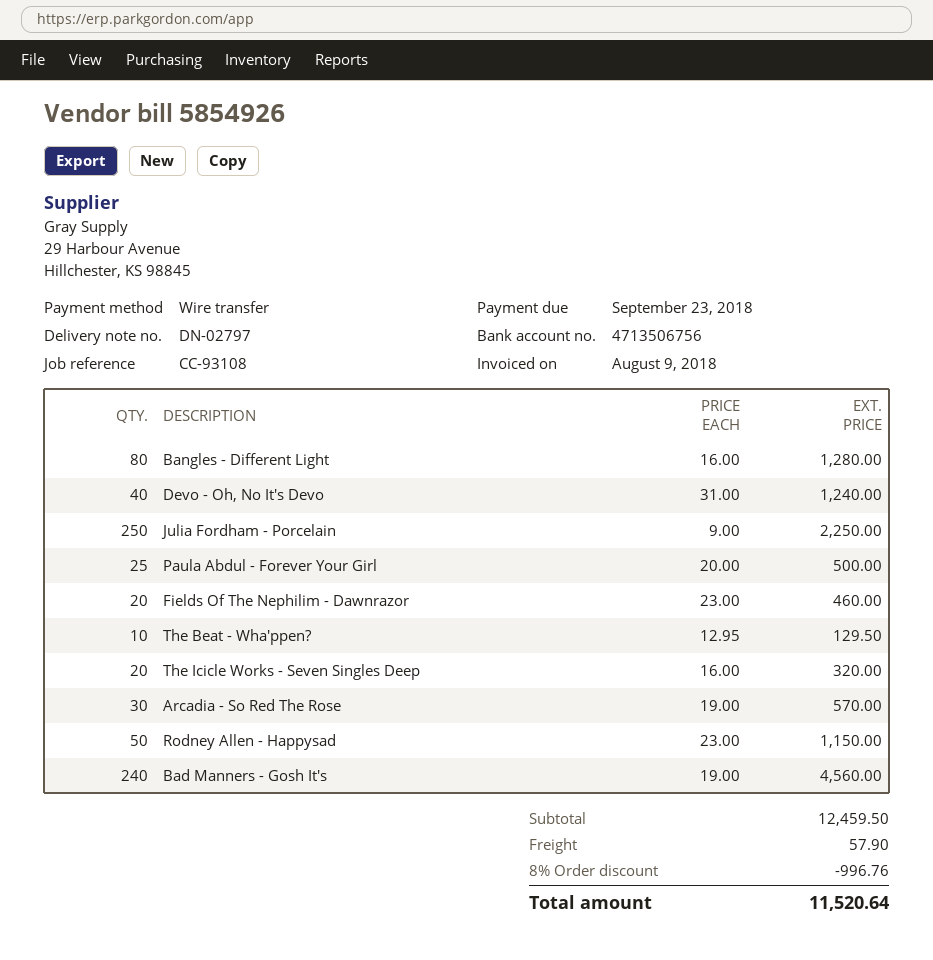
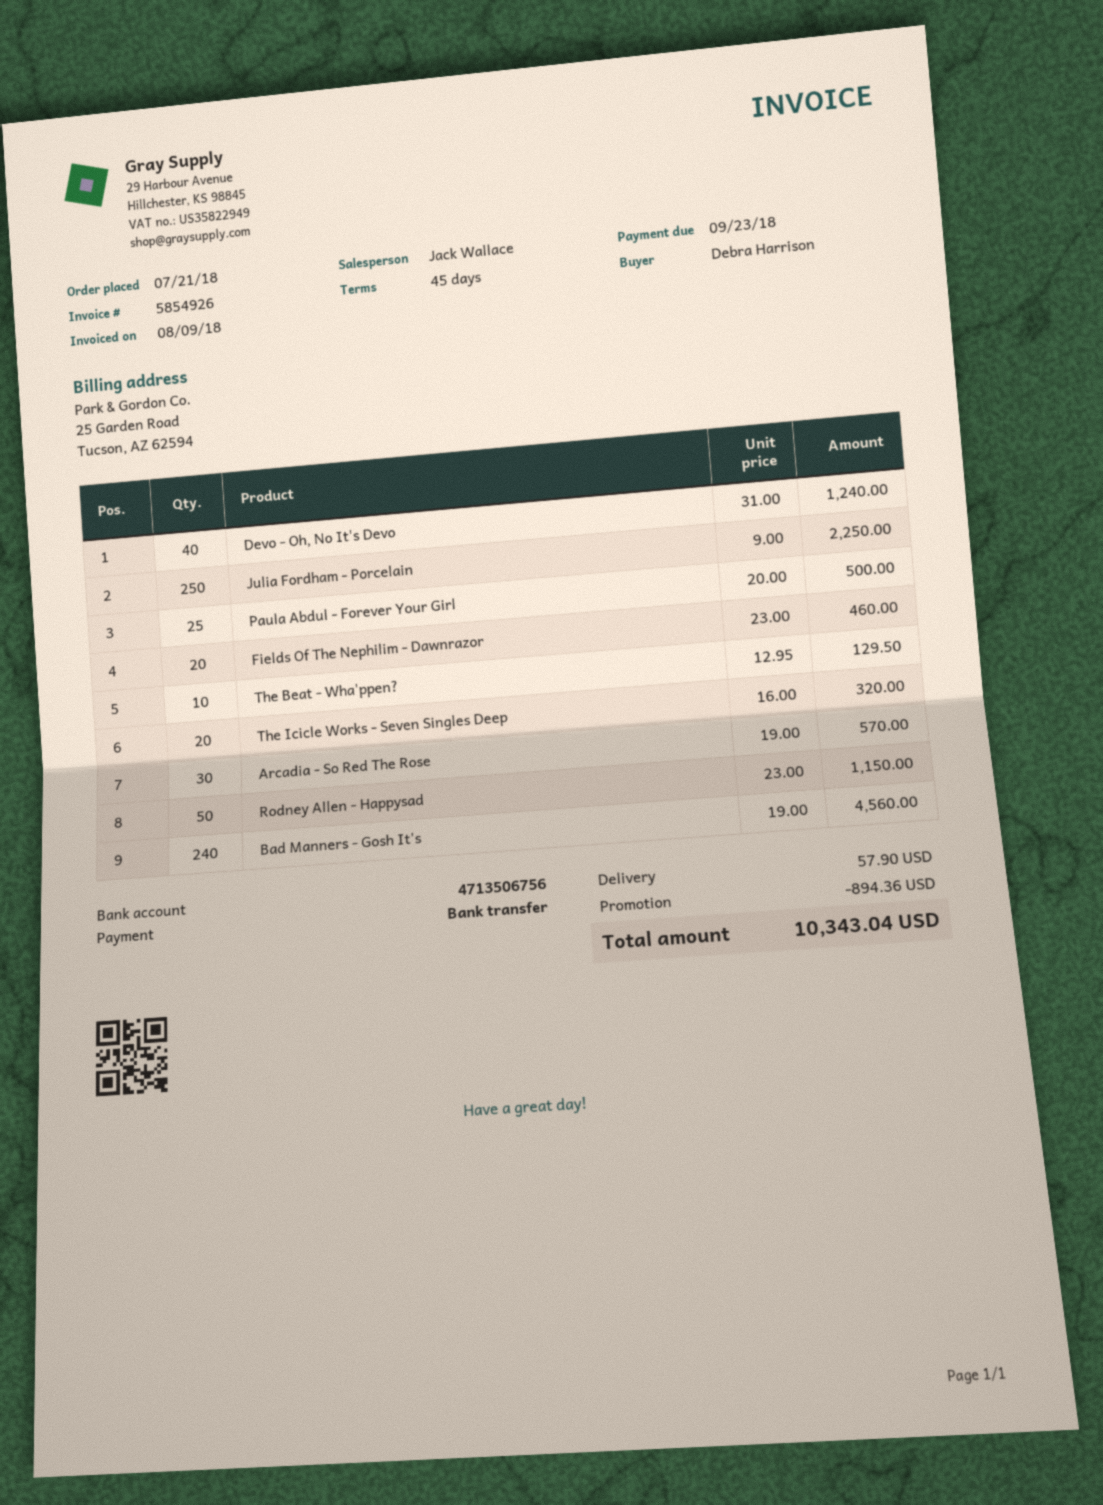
Bangles - Different Light: 80 x 16.00 = 1280.00 -> none
discount: 996.76 -> 894.36
total: 11520.64 -> 10343.04

